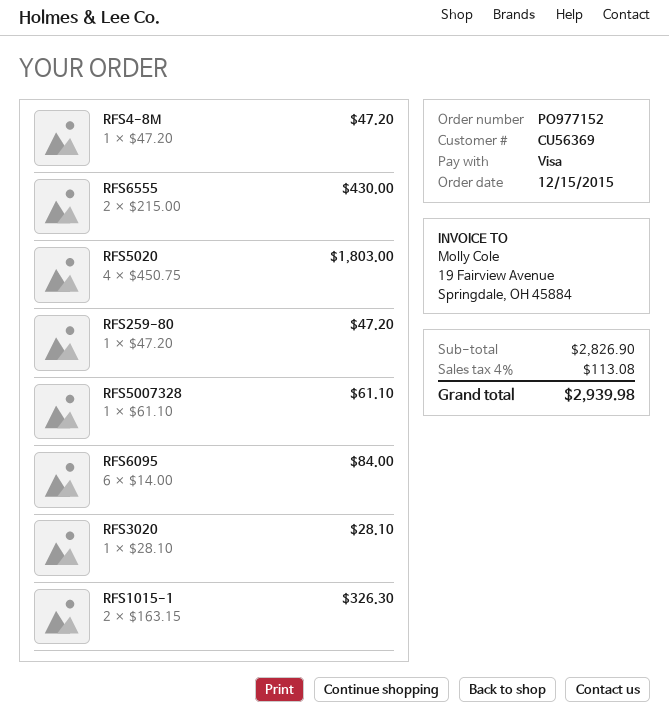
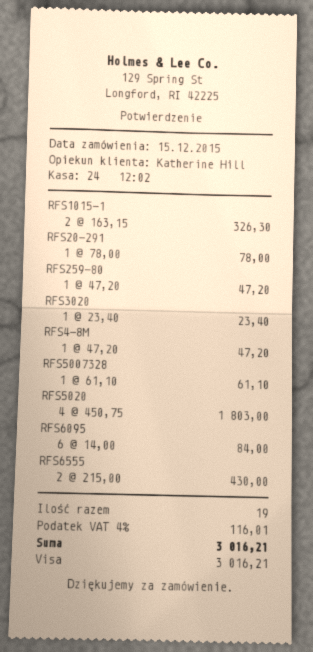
RFS3020: 1 x 28.10 = 28.10 -> 1 x 23.40 = 23.40
RFS20-291: none -> 1 x 78.00 = 78.00
tax: 4% = 113.08 -> 4% = 116.01
total: 2939.98 -> 3016.21

